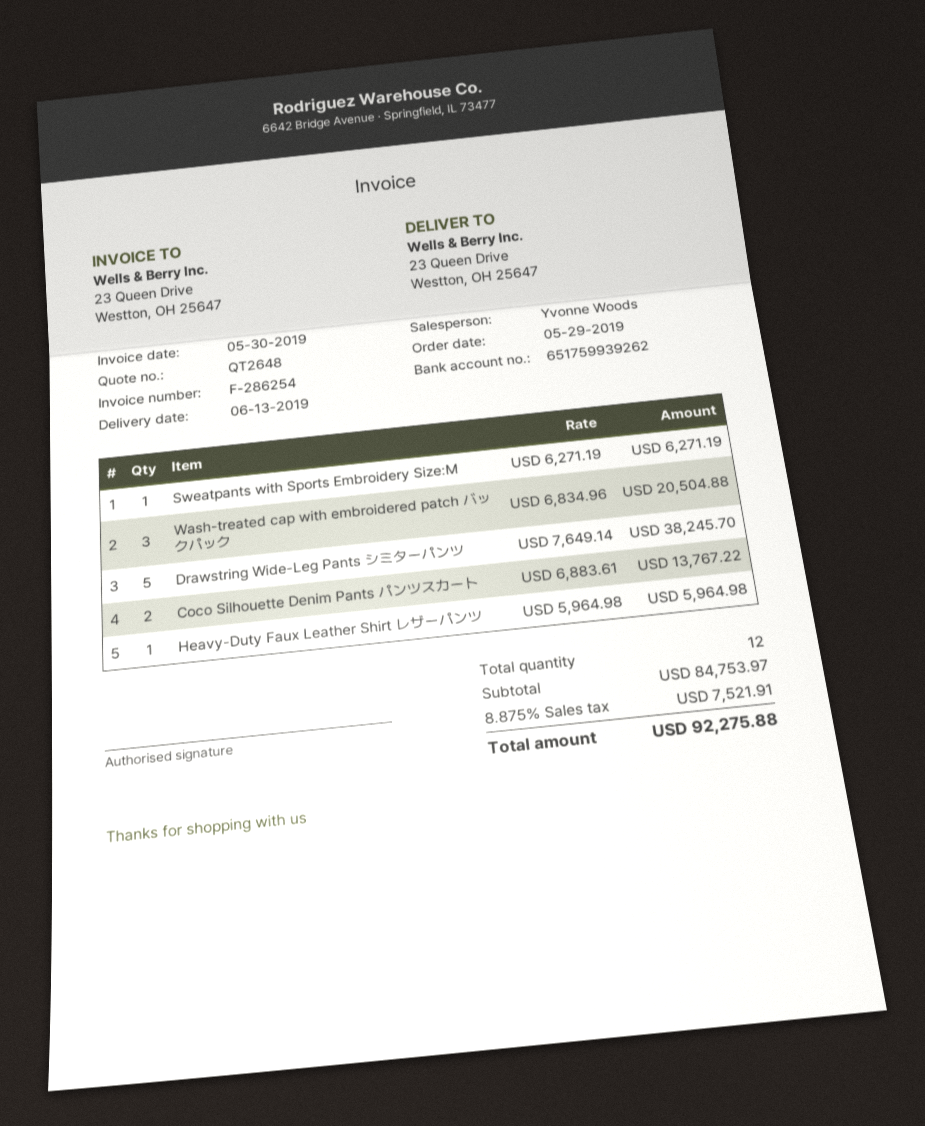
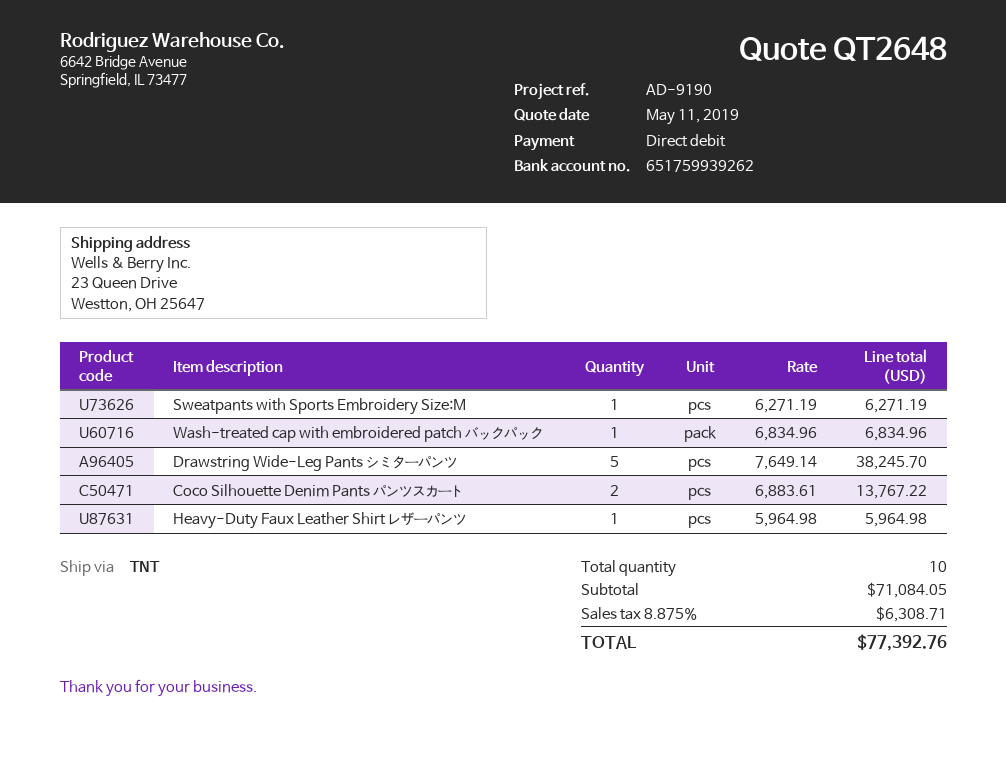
Wash-treated cap with embroidered patch バックパック: 3 x 6834.96 = 20504.88 -> 1 x 6834.96 = 6834.96
total quantity: 12 -> 10
subtotal: 84753.97 -> 71084.05
tax: 8.875% = 7521.91 -> 8.875% = 6308.71
total: 92275.88 -> 77392.76

